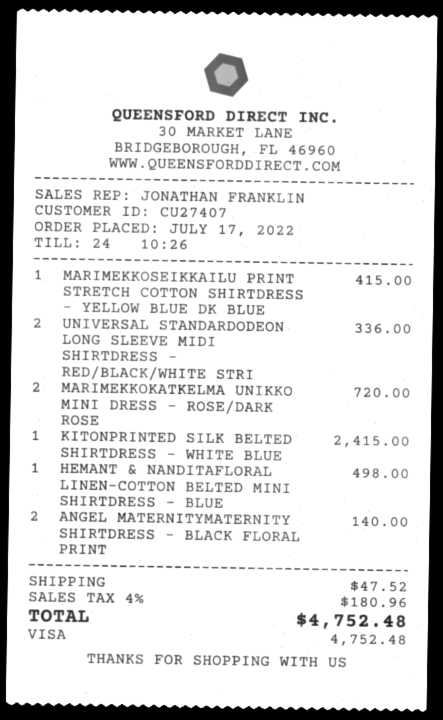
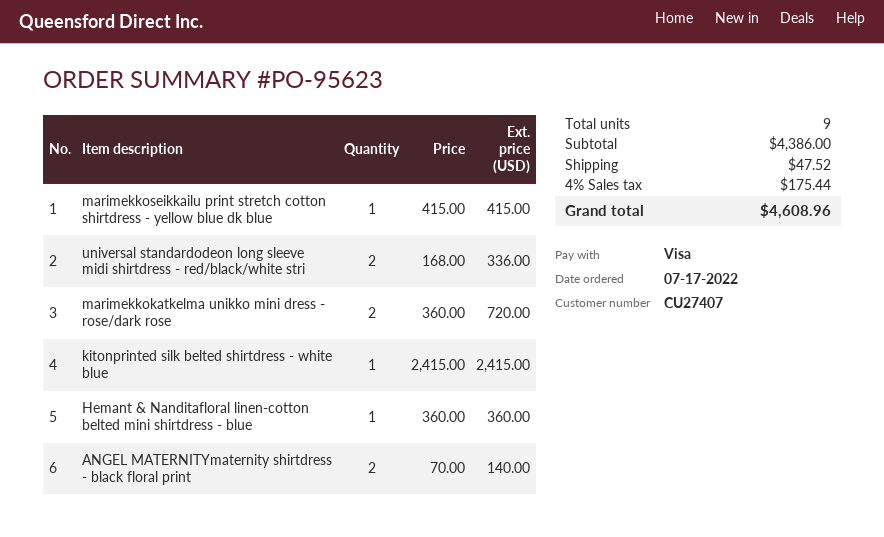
HEMANT & NANDITAFLORAL LINEN-COTTON BELTED MINI SHIRTDRESS - BLUE: 1 for 498.00 -> 1 for 360.00
tax: 4% = 180.96 -> 4% = 175.44
total: 4752.48 -> 4608.96

